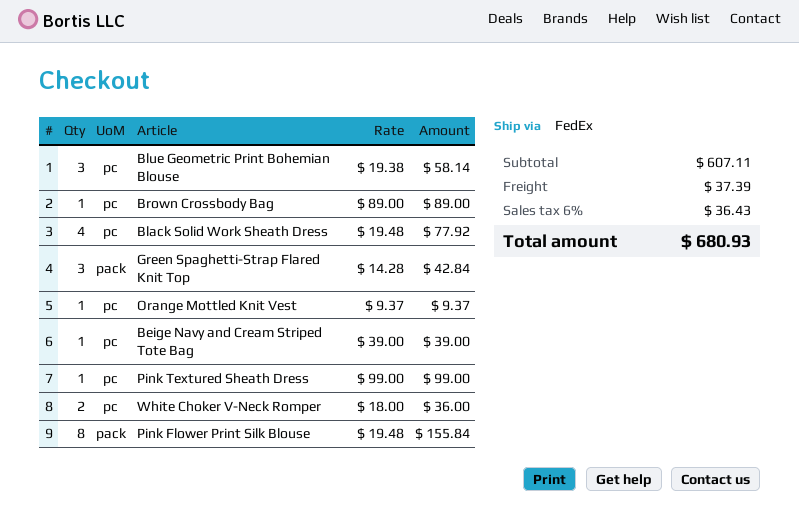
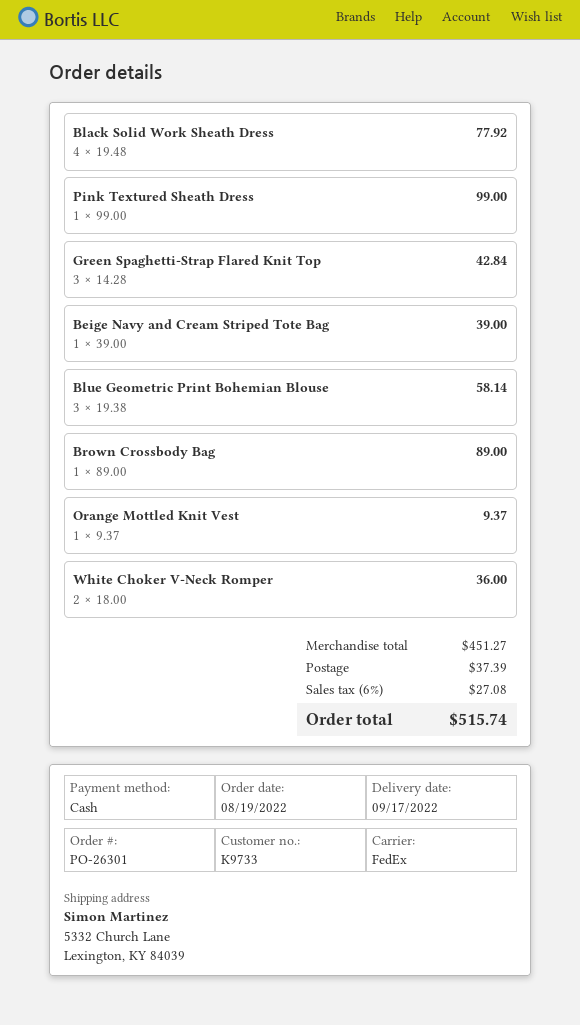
Pink Flower Print Silk Blouse: 8 x 19.48 = 155.84 -> none
subtotal: 607.11 -> 451.27
tax: 6% = 36.43 -> 6% = 27.08
total: 680.93 -> 515.74

